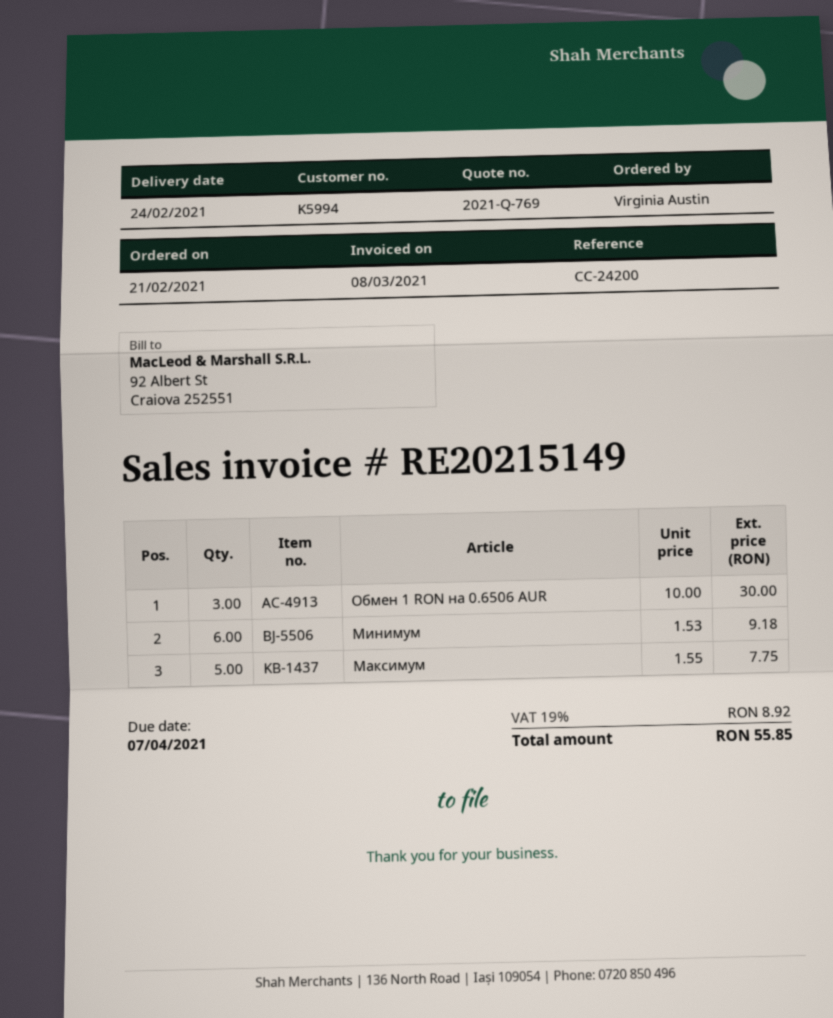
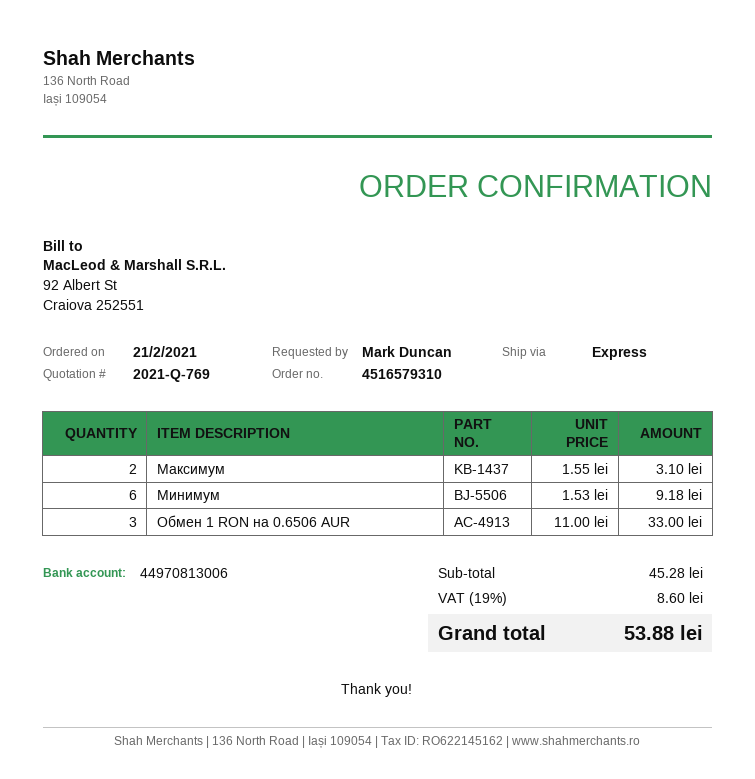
ordered by: Virginia Austin -> Mark Duncan
Обмен 1 RON на 0.6506 AUR: 3 x 10.00 = 30.00 -> 3 x 11.00 = 33.00
Максимум: 5 x 1.55 = 7.75 -> 2 x 1.55 = 3.10
tax: 19% = 8.92 -> 19% = 8.60
total: 55.85 -> 53.88

